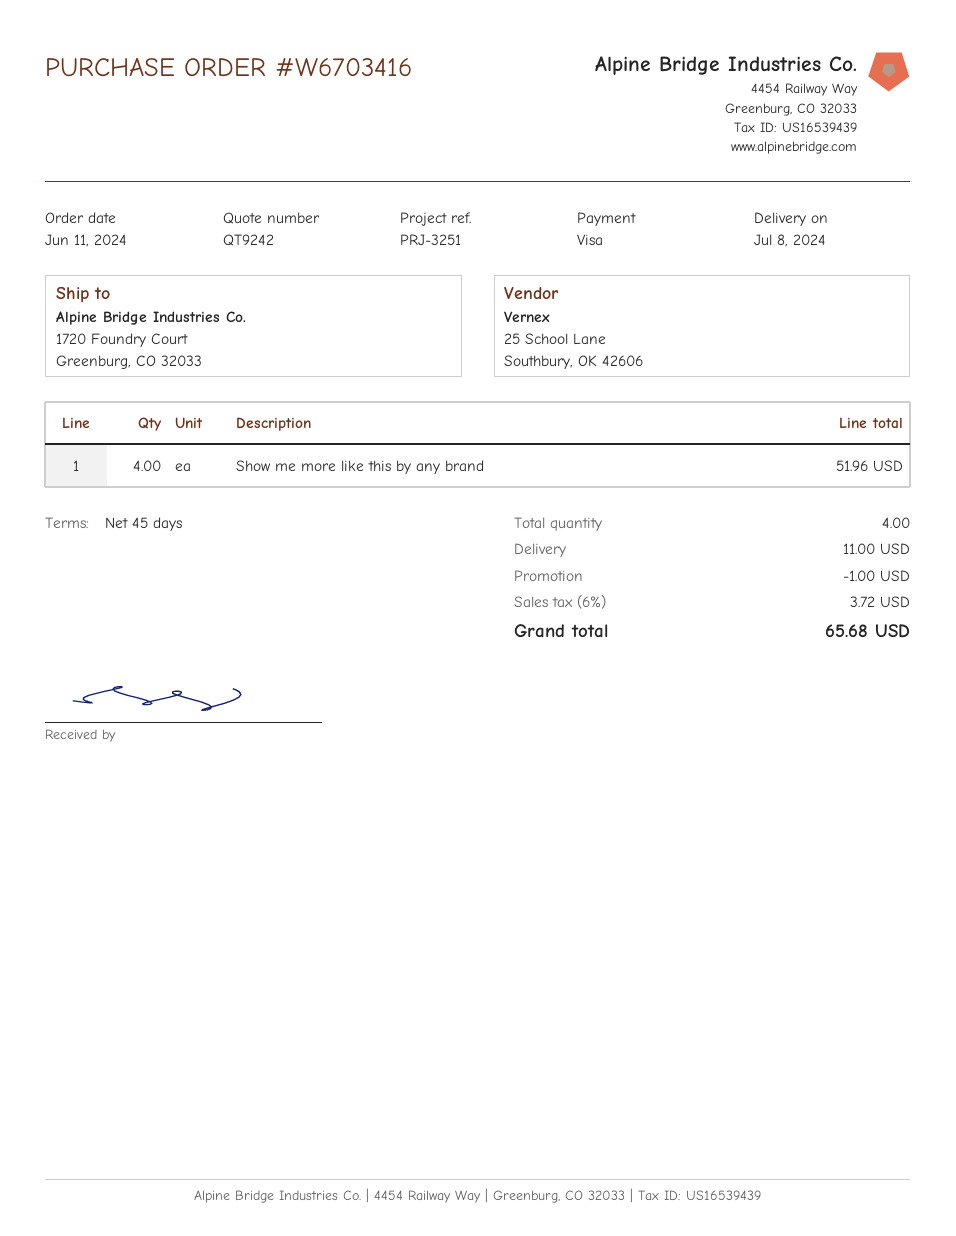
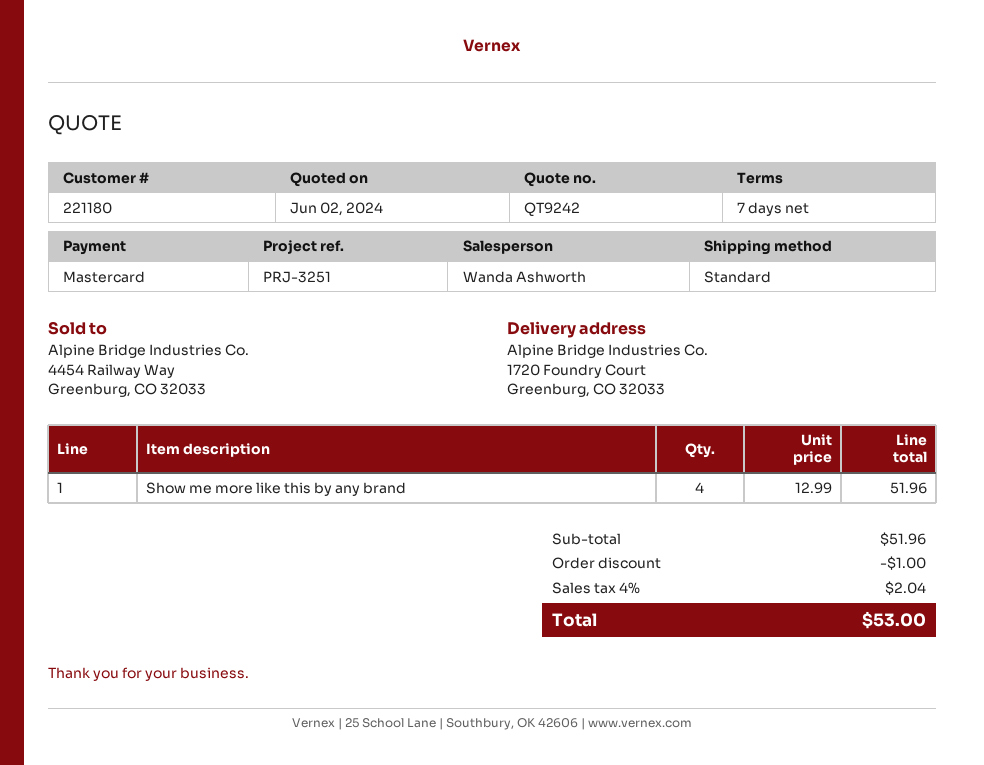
payment terms: 45 days -> 7 days
payment method: Visa -> Mastercard
shipping: 11.00 -> none
tax: 6% = 3.72 -> 4% = 2.04
total: 65.68 -> 53.00

